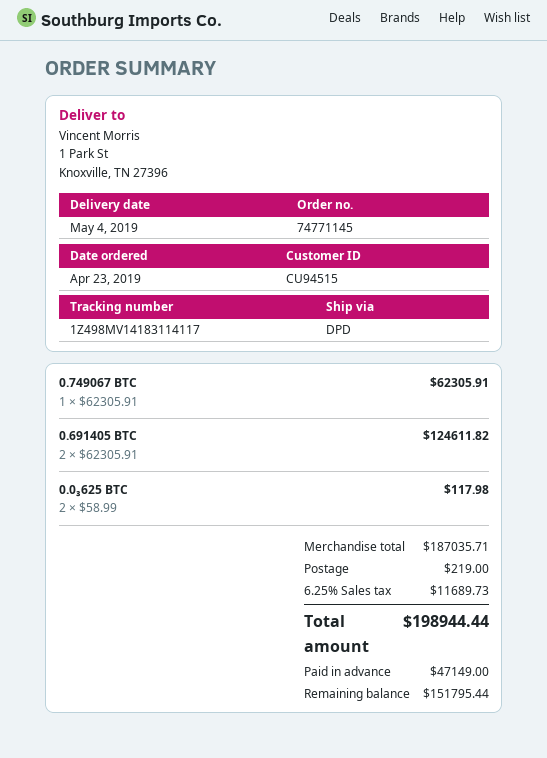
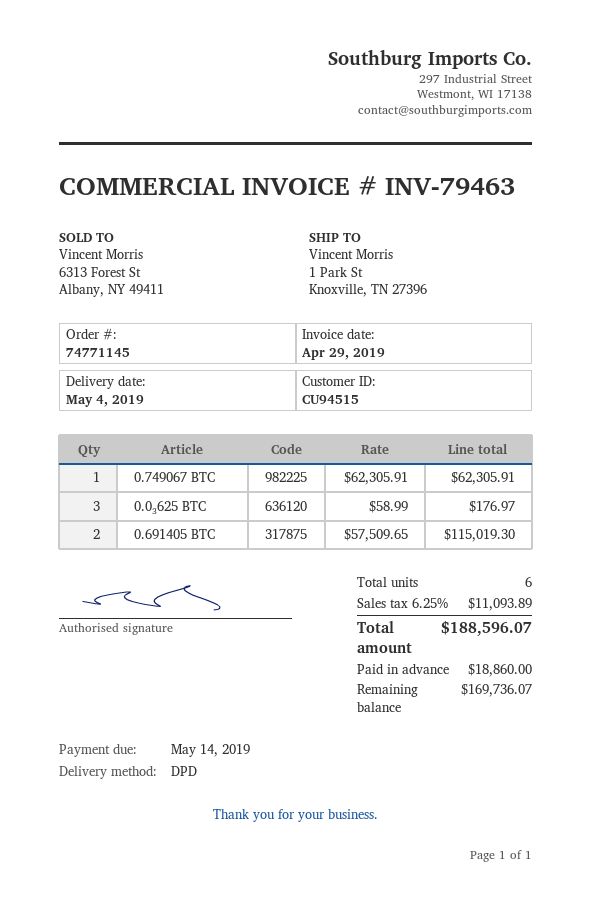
0.691405 BTC: 2 x 62305.91 = 124611.82 -> 2 x 57509.65 = 115019.30
0.0₃625 BTC: 2 x 58.99 = 117.98 -> 3 x 58.99 = 176.97
shipping: 219.00 -> none
tax: 6.25% = 11689.73 -> 6.25% = 11093.89
total: 198944.44 -> 188596.07
deposit: 47149.00 -> 18860.00
balance: 151795.44 -> 169736.07

